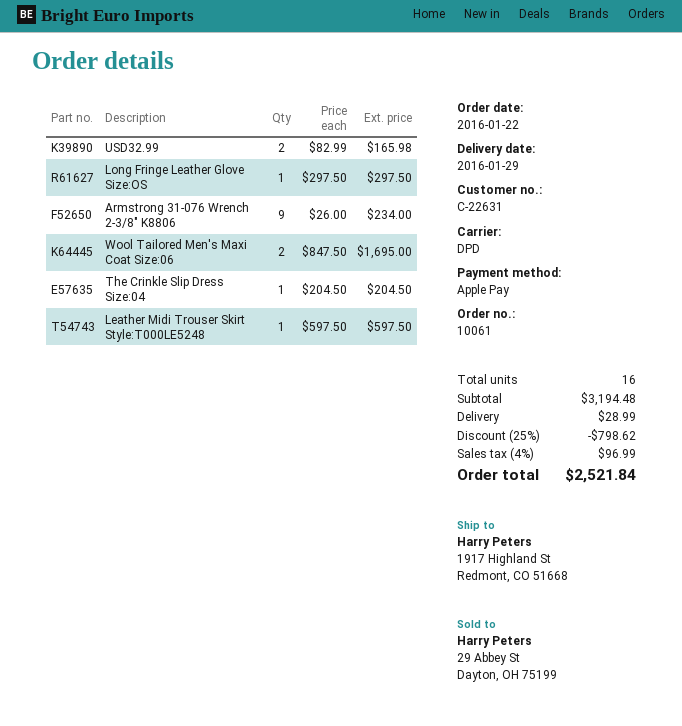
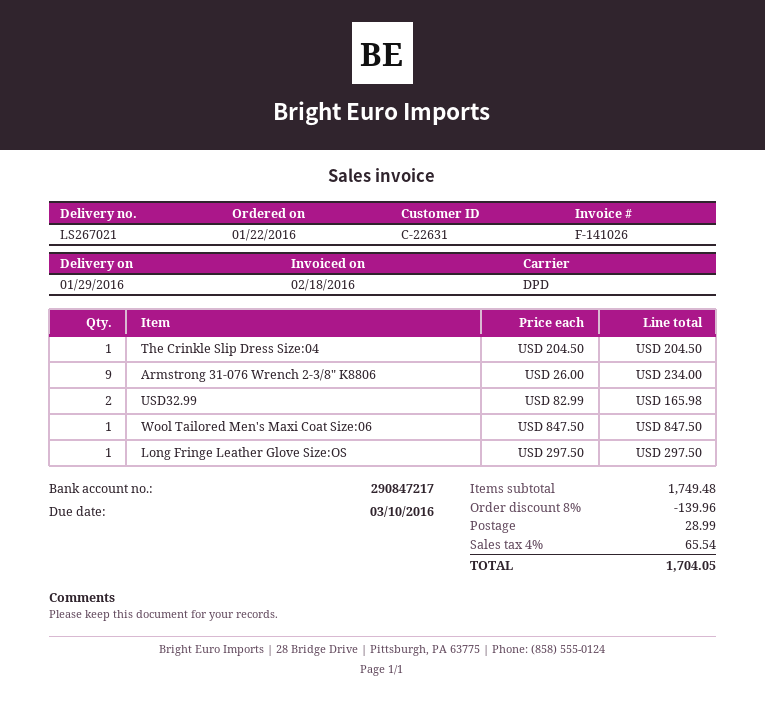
Wool Tailored Men's Maxi Coat Size:06: 2 x 847.50 = 1695.00 -> 1 x 847.50 = 847.50
Leather Midi Trouser Skirt Style:T000LE5248: 1 x 597.50 = 597.50 -> none
subtotal: 3194.48 -> 1749.48
discount: 25% = 798.62 -> 8% = 139.96
tax: 4% = 96.99 -> 4% = 65.54
total: 2521.84 -> 1704.05

